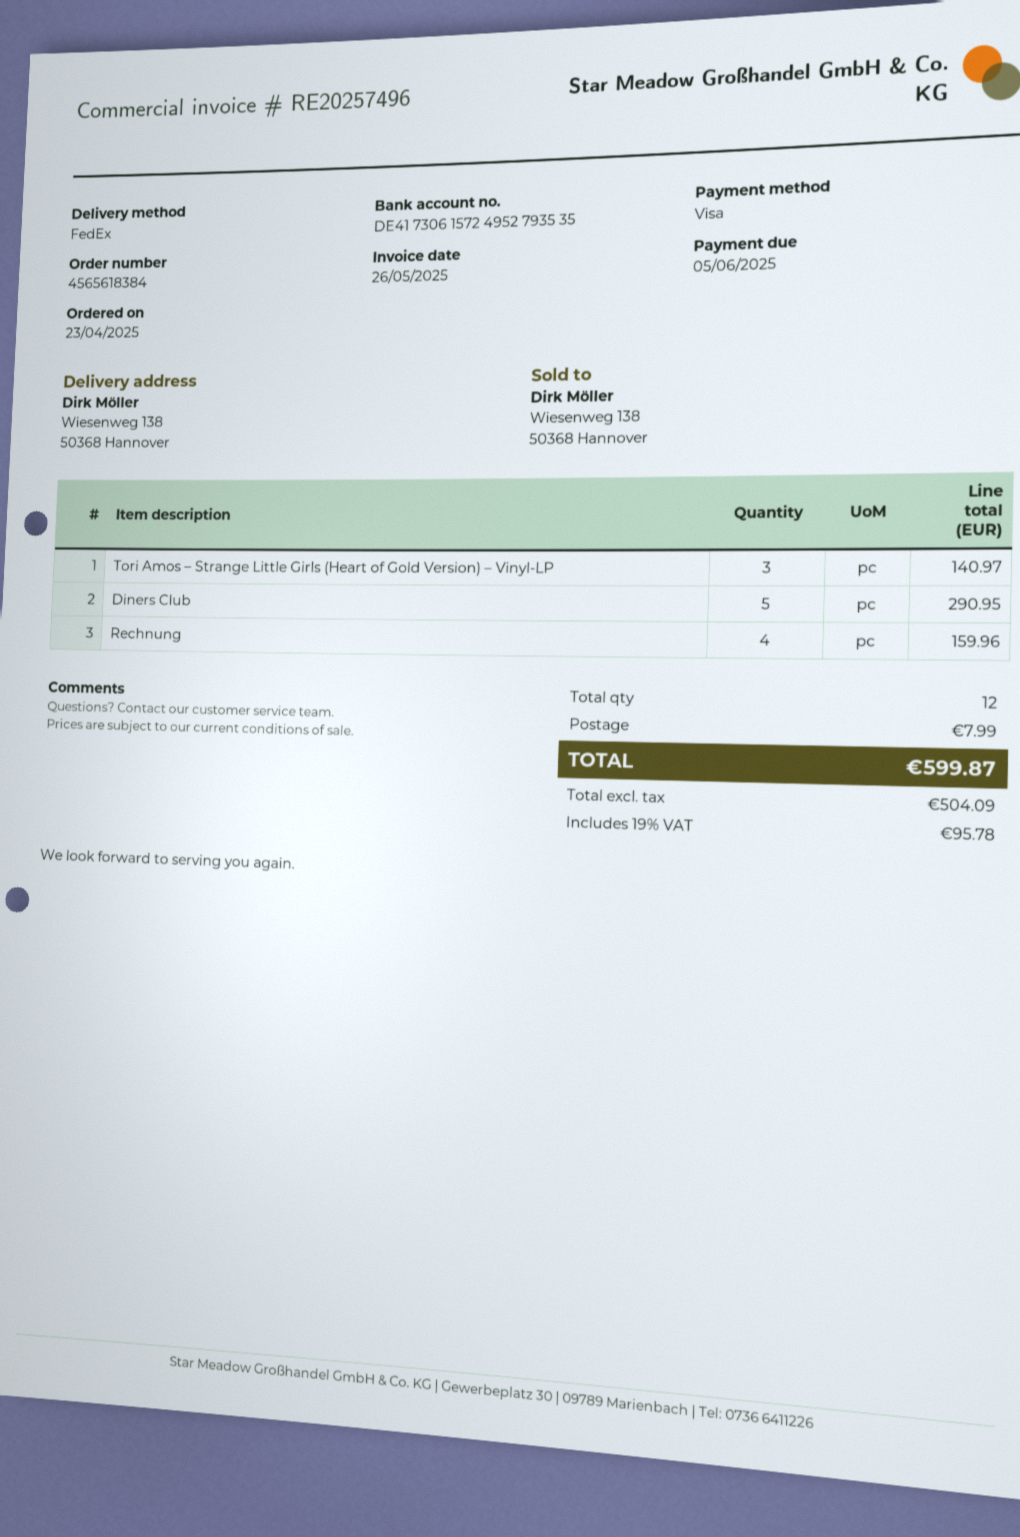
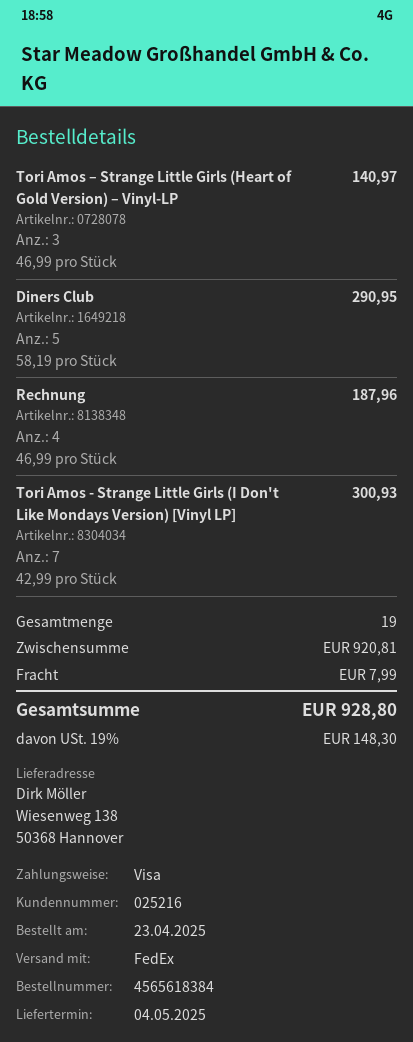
Rechnung: 4 for 159.96 -> 4 for 187.96
Tori Amos - Strange Little Girls (I Don't Like Mondays Version) [Vinyl LP]: none -> 7 for 300.93
total quantity: 12 -> 19
tax: 19% = 95.78 -> 19% = 148.30
total: 599.87 -> 928.80

